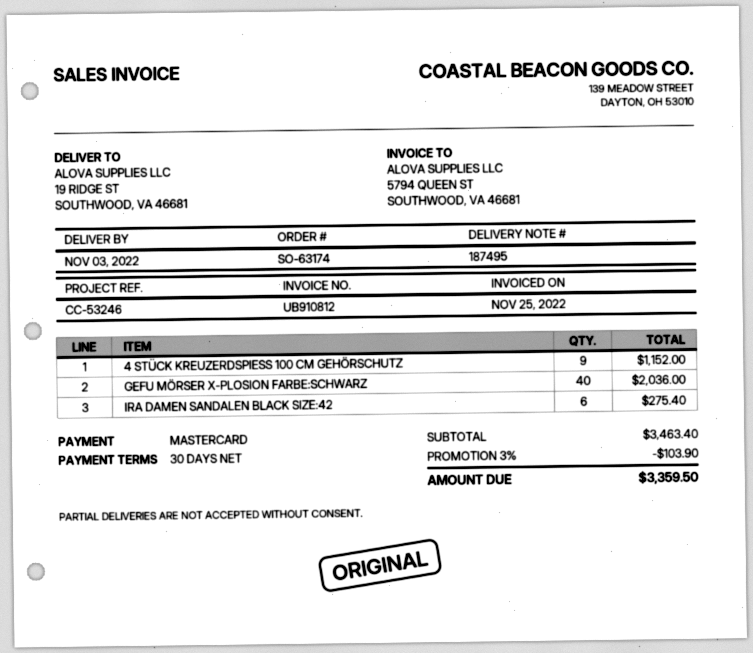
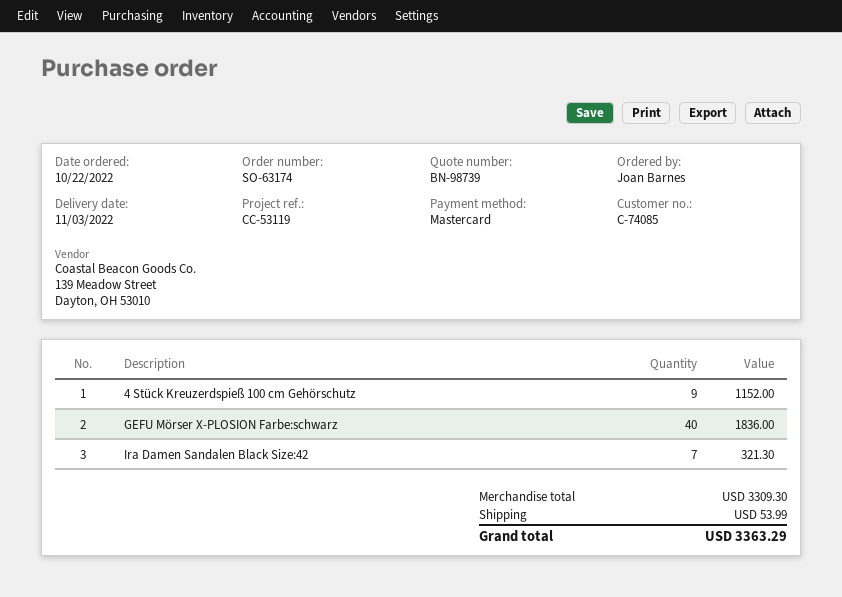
reference: CC-53246 -> CC-53119
GEFU MÖRSER X-PLOSION FARBE:SCHWARZ: 40 for 2036.00 -> 40 for 1836.00
IRA DAMEN SANDALEN BLACK SIZE:42: 6 for 275.40 -> 7 for 321.30
subtotal: 3463.40 -> 3309.30
discount: 3% = 103.90 -> none
shipping: none -> 53.99
total: 3359.50 -> 3363.29

